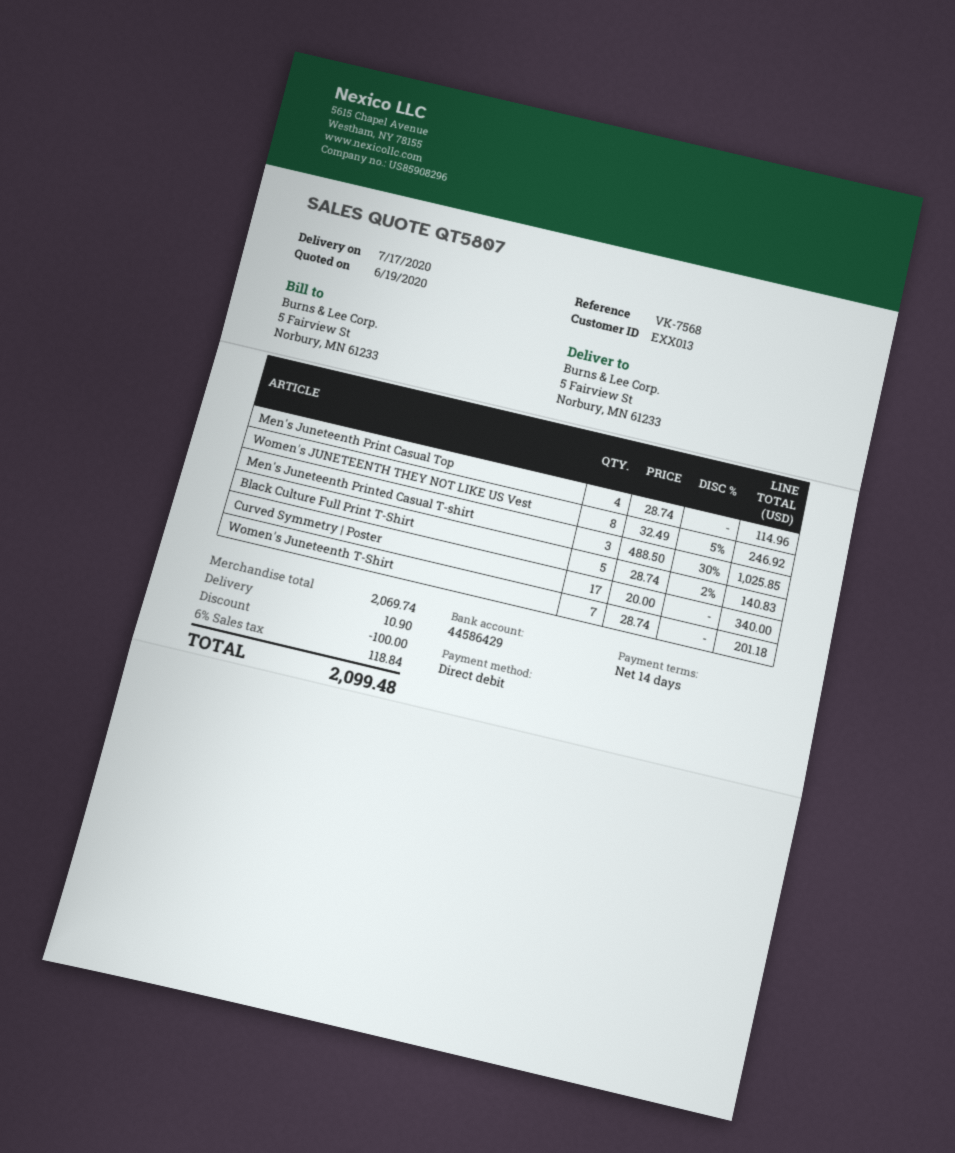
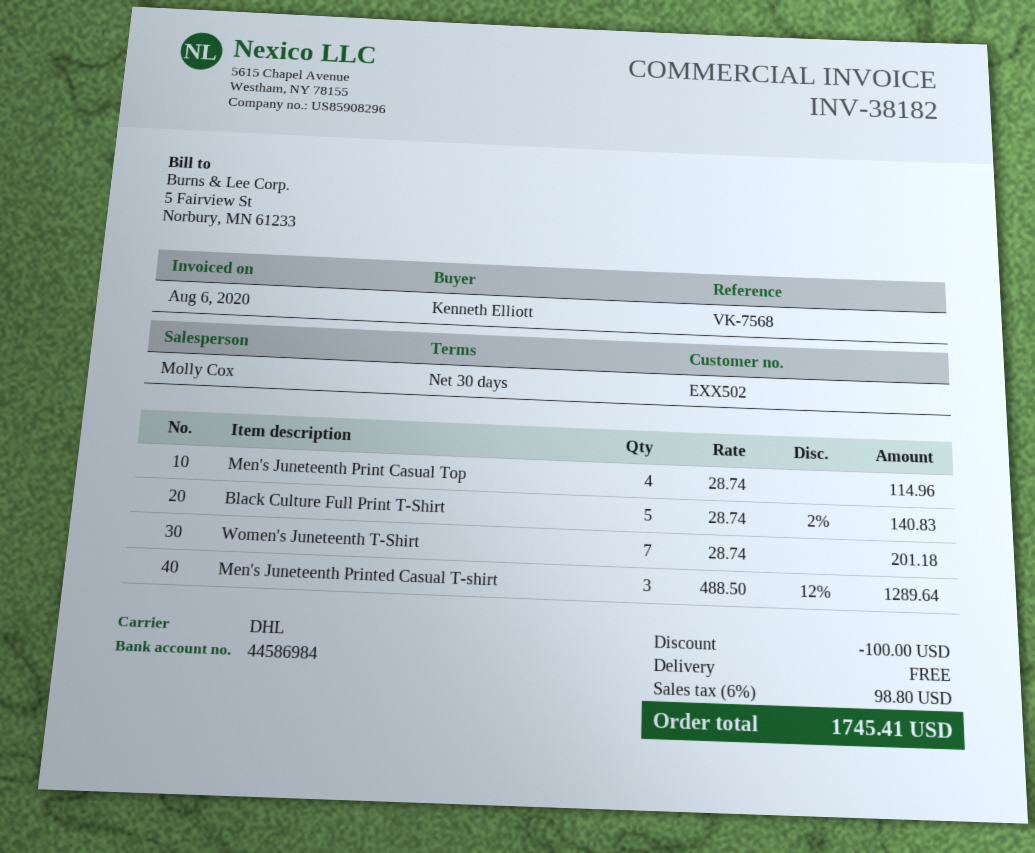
payment terms: 14 days -> 30 days
customer number: EXX013 -> EXX502
bank account: 44586429 -> 44586984
Women's JUNETEENTH THEY NOT LIKE US Vest: 8 x 32.49 - 5% = 246.92 -> none
Men's Juneteenth Printed Casual T-shirt: 3 x 488.50 - 30% = 1025.85 -> 3 x 488.50 - 12% = 1289.64
Curved Symmetry | Poster: 17 x 20.00 = 340.00 -> none
shipping: 10.90 -> 0.00
tax: 6% = 118.84 -> 6% = 98.80
total: 2099.48 -> 1745.41

